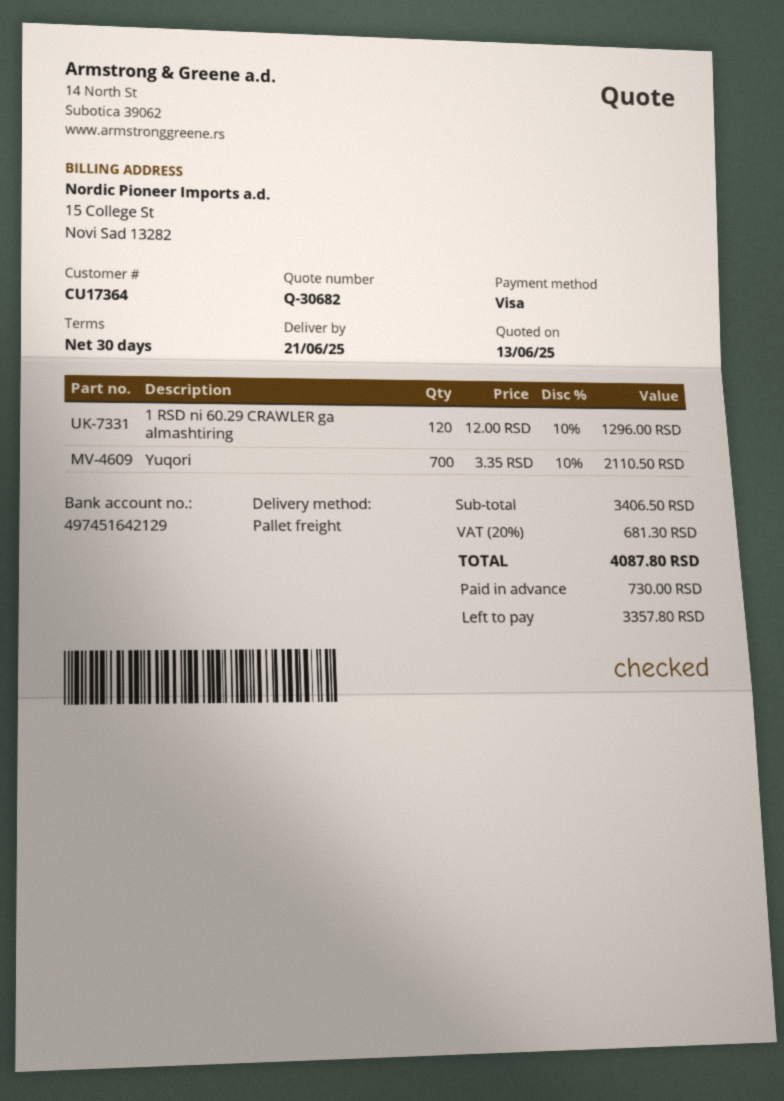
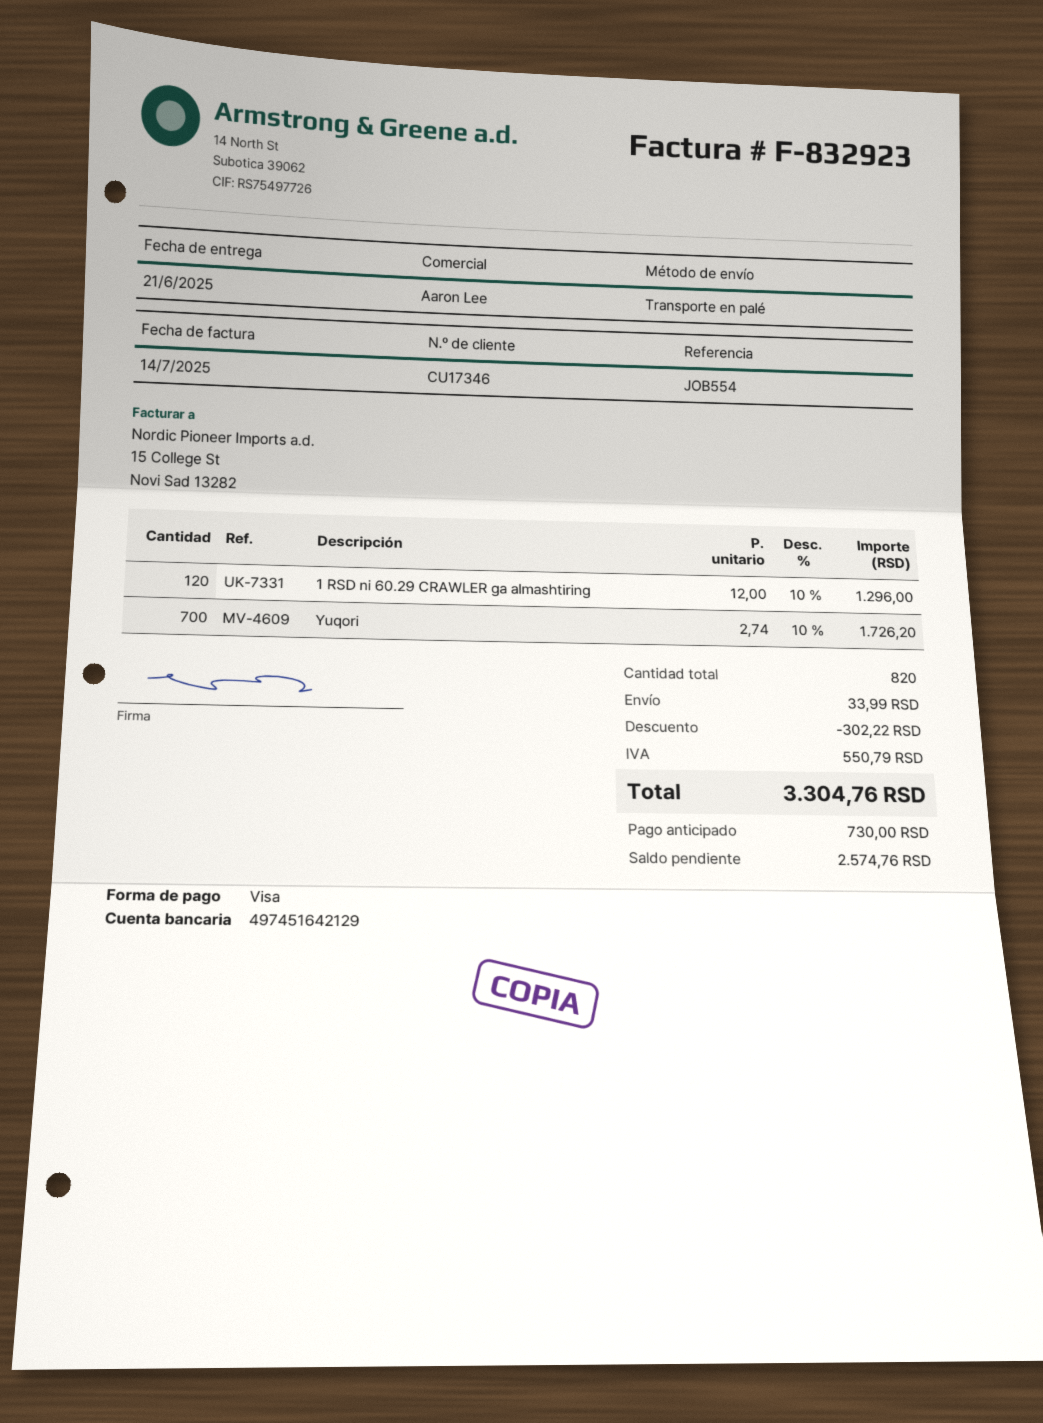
customer number: CU17364 -> CU17346
Yuqori: 700 x 3.35 - 10% = 2110.50 -> 700 x 2.74 - 10% = 1726.20
discount: none -> 302.22
shipping: none -> 33.99
tax: 681.30 -> 550.79
total: 4087.80 -> 3304.76
balance: 3357.80 -> 2574.76

